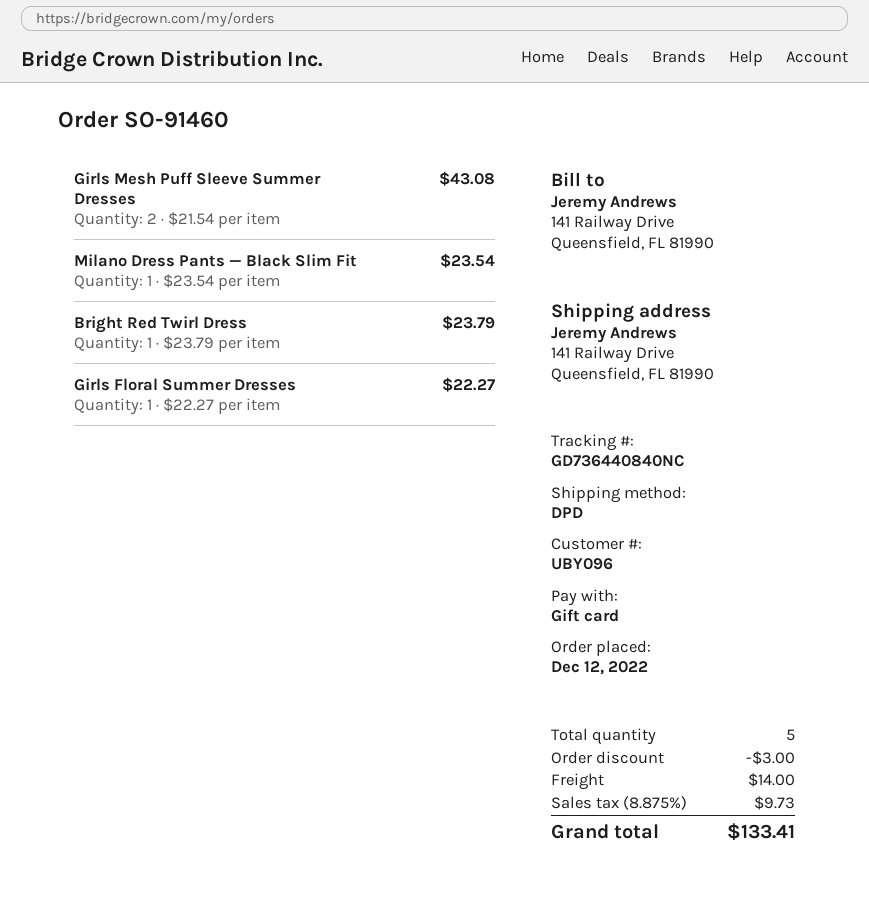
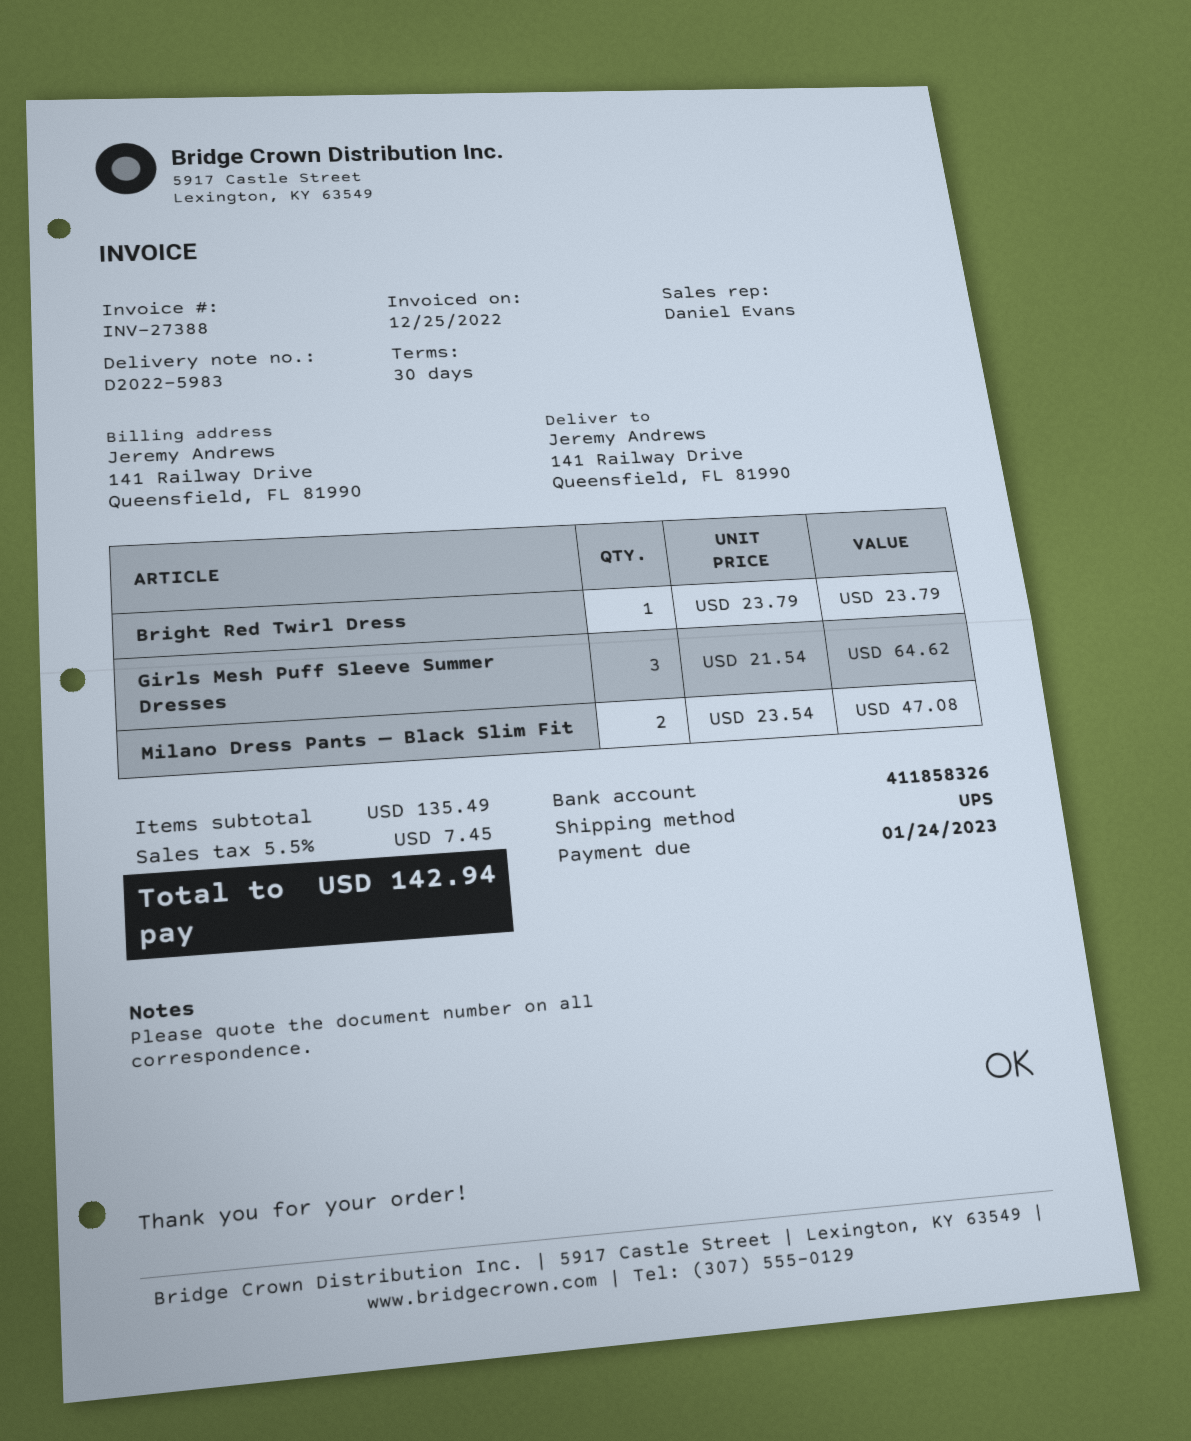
shipping method: DPD -> UPS
Girls Mesh Puff Sleeve Summer Dresses: 2 x 21.54 = 43.08 -> 3 x 21.54 = 64.62
Milano Dress Pants — Black Slim Fit: 1 x 23.54 = 23.54 -> 2 x 23.54 = 47.08
Girls Floral Summer Dresses: 1 x 22.27 = 22.27 -> none
discount: 3.00 -> none
shipping: 14.00 -> none
tax: 8.875% = 9.73 -> 5.5% = 7.45
total: 133.41 -> 142.94

